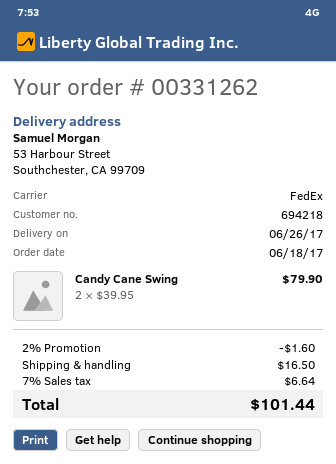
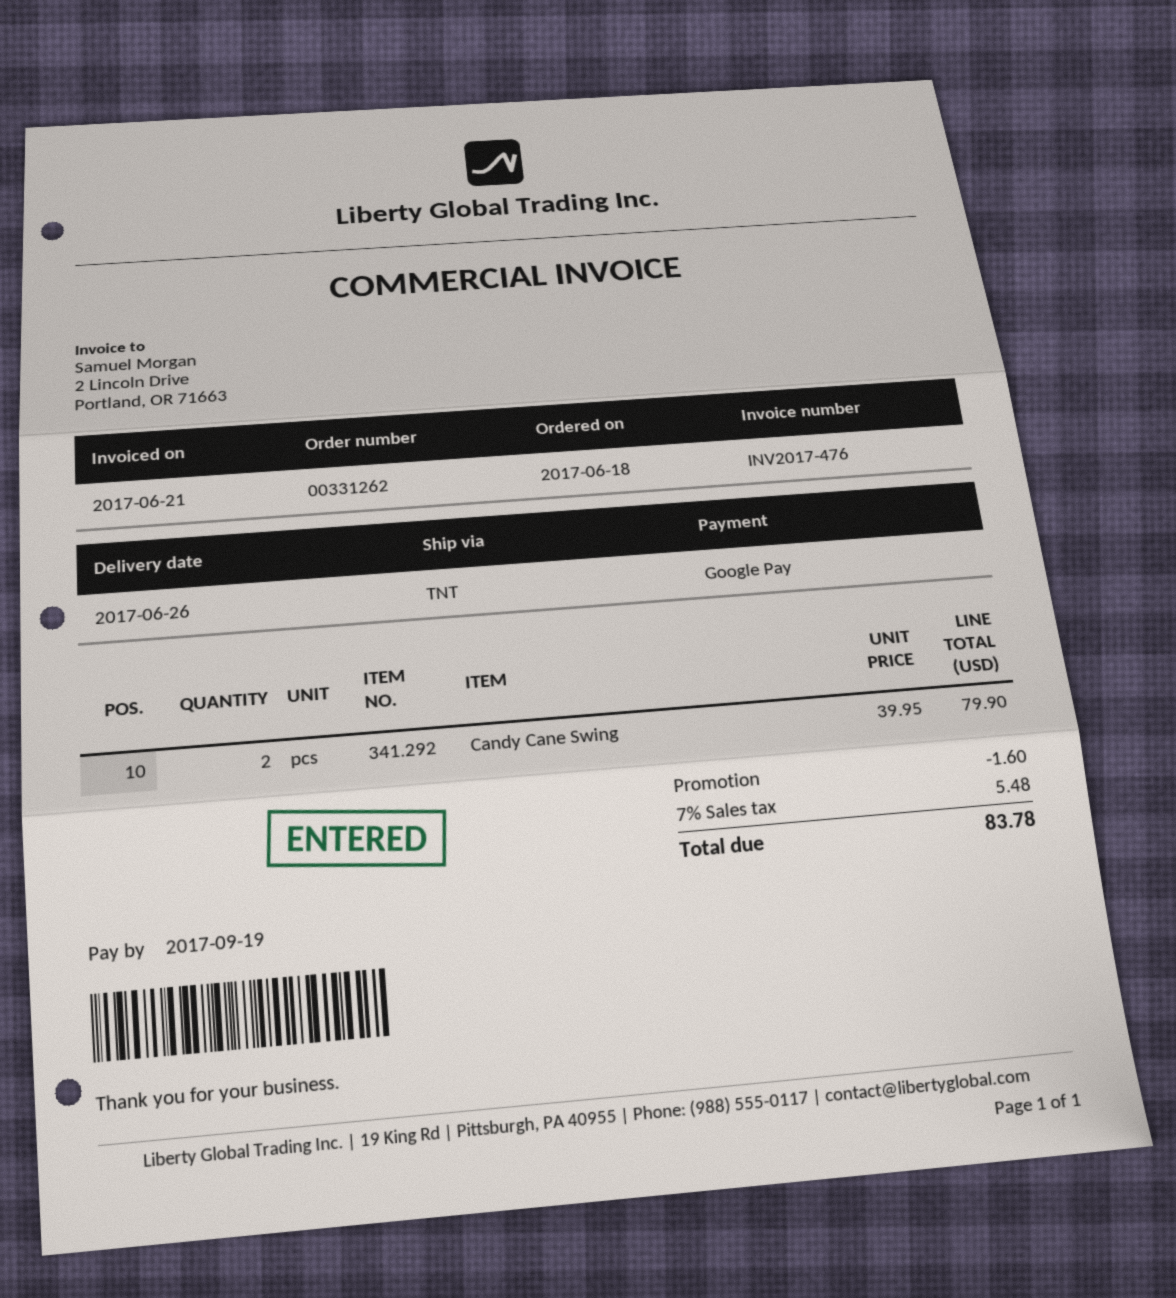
shipping method: FedEx -> TNT
shipping: 16.50 -> none
tax: 7% = 6.64 -> 7% = 5.48
total: 101.44 -> 83.78

